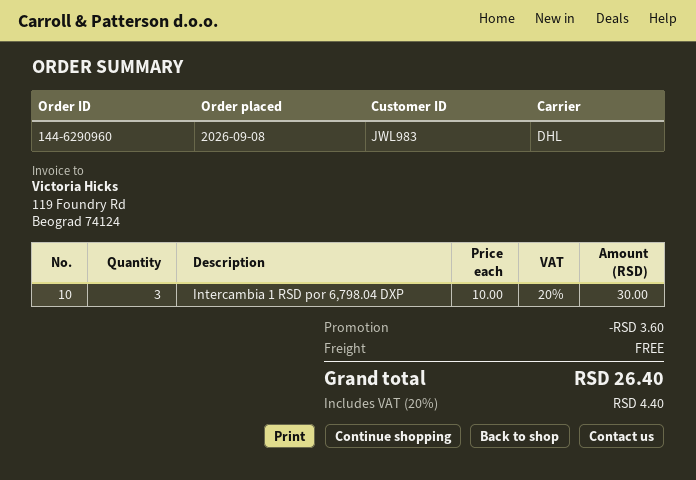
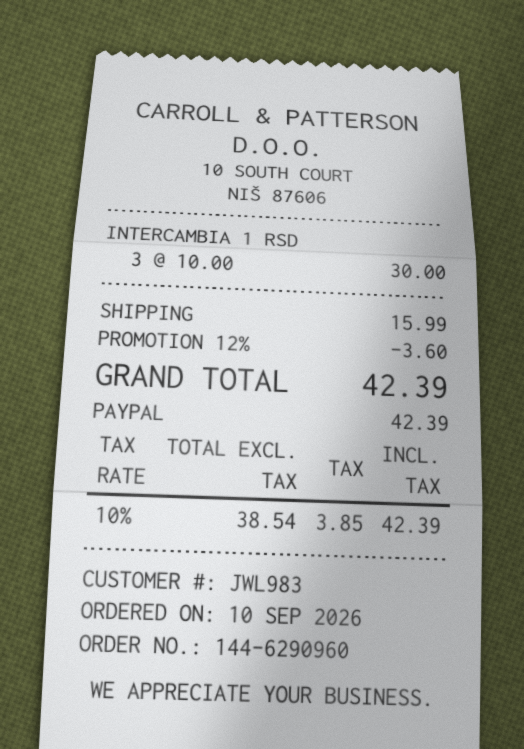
order date: 2026-09-08 -> 2026-09-10
shipping: 0.00 -> 15.99
tax: 20% = 4.40 -> 10% = 3.85
total: 26.40 -> 42.39

